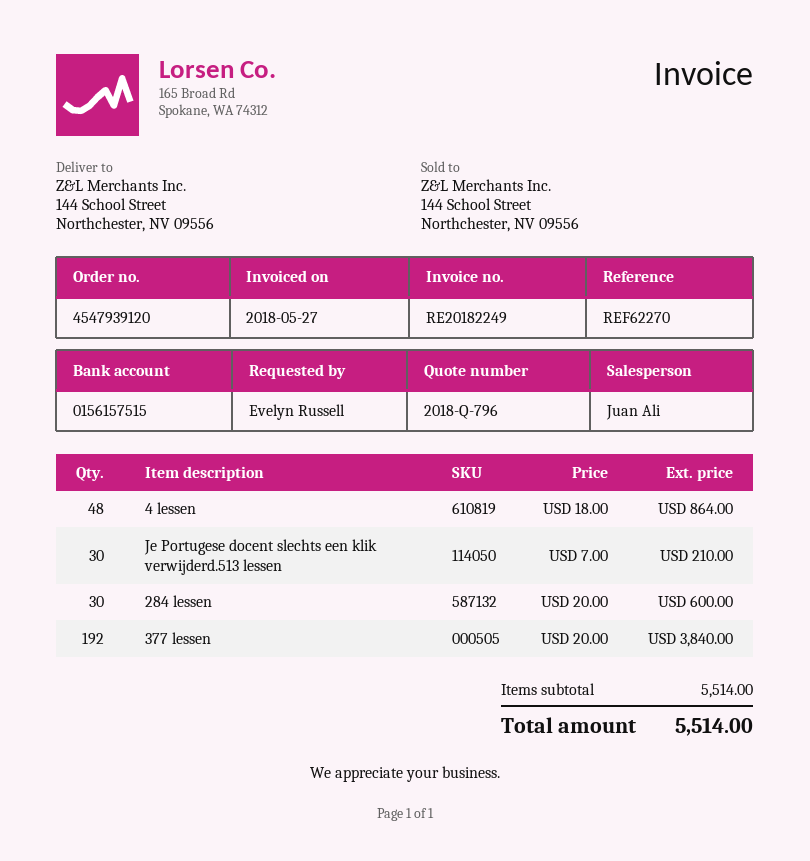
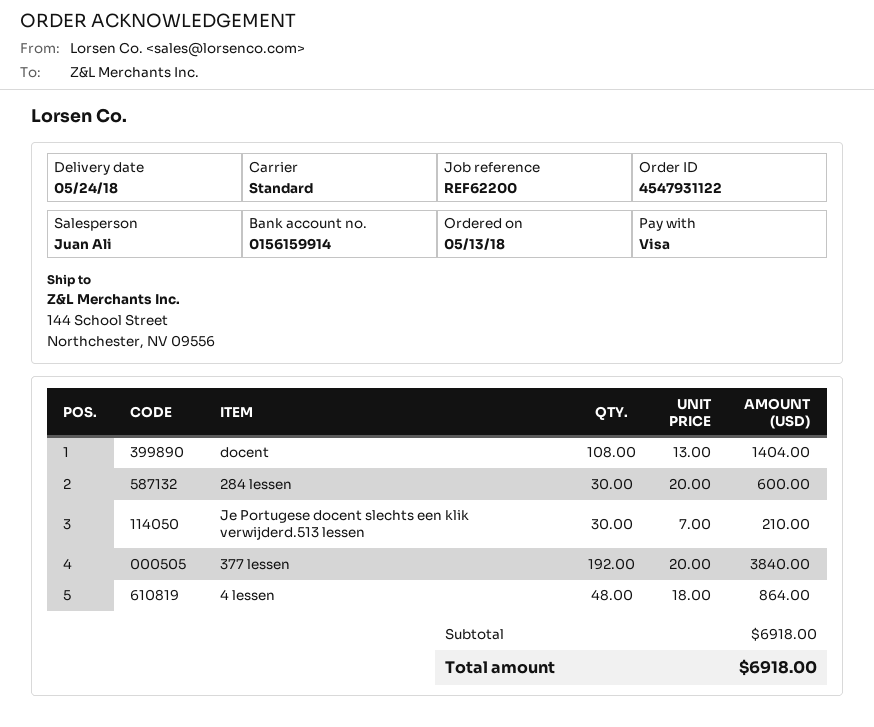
order number: 4547939120 -> 4547931122
reference: REF62270 -> REF62200
bank account: 0156157515 -> 0156159914
docent: none -> 108 x 13.00 = 1404.00
subtotal: 5514.00 -> 6918.00
total: 5514.00 -> 6918.00

